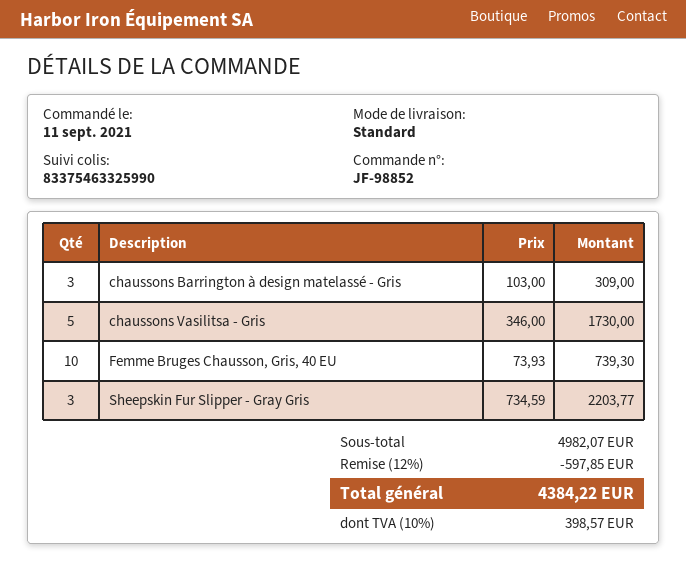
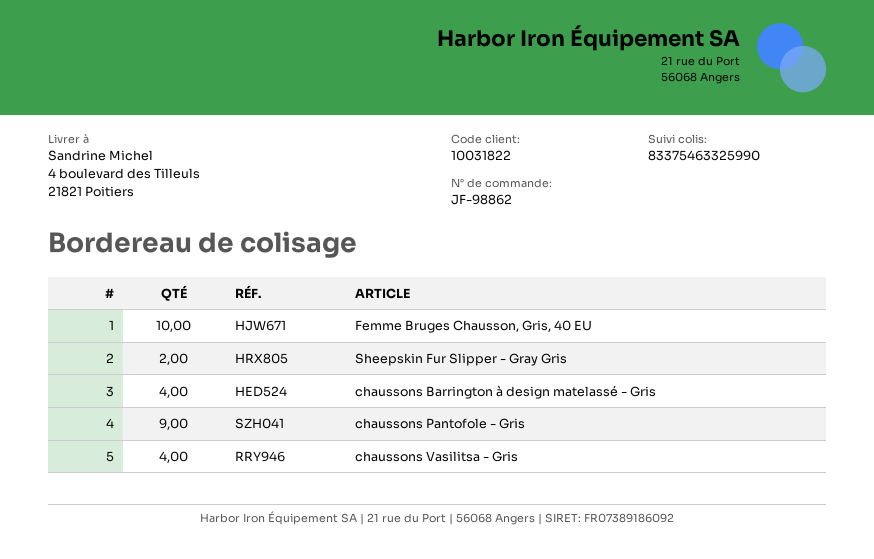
order number: JF-98852 -> JF-98862
chaussons Barrington à design matelassé - Gris: 3 -> 4
chaussons Vasilitsa - Gris: 5 -> 4
Sheepskin Fur Slipper - Gray Gris: 3 -> 2
chaussons Pantofole - Gris: none -> 9

